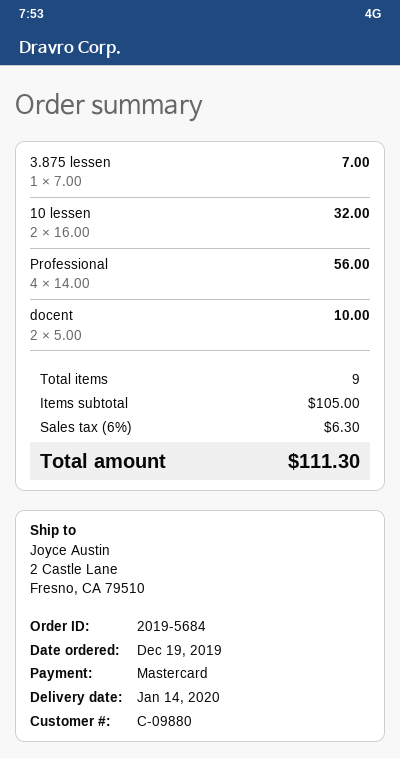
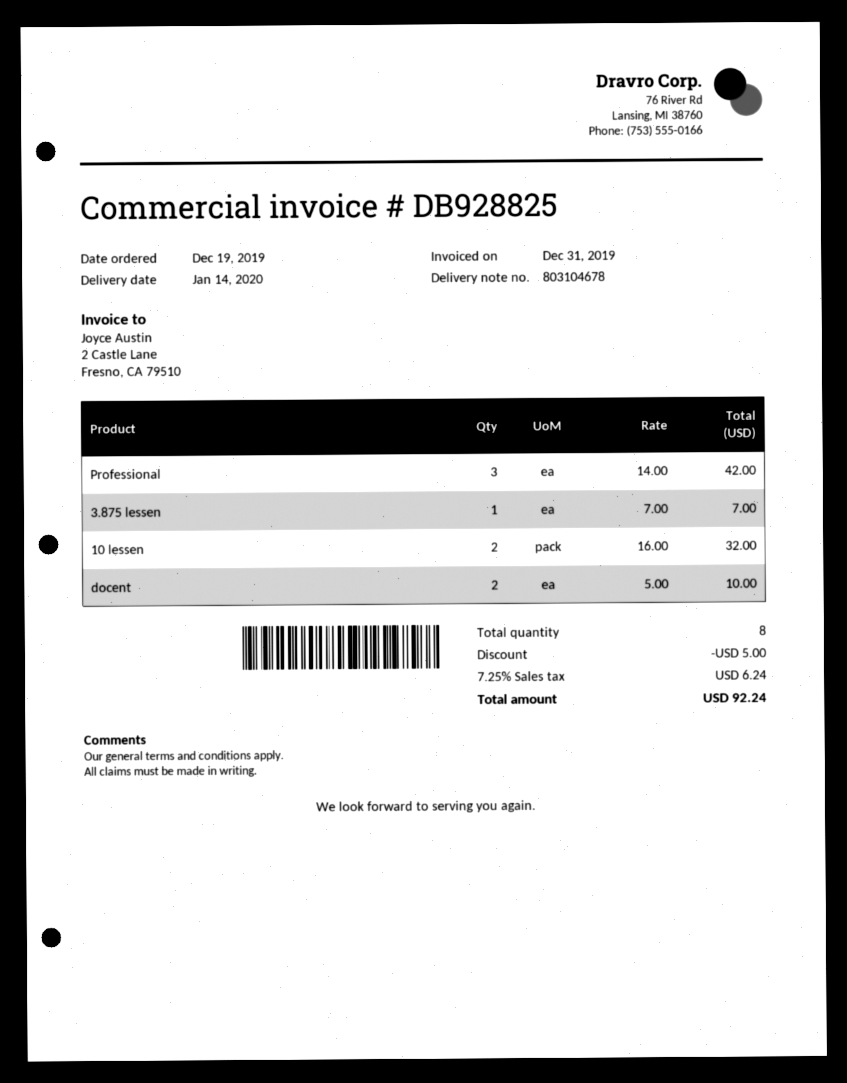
Professional: 4 x 14.00 = 56.00 -> 3 x 14.00 = 42.00
total quantity: 9 -> 8
discount: none -> 5.00
tax: 6% = 6.30 -> 7.25% = 6.24
total: 111.30 -> 92.24

